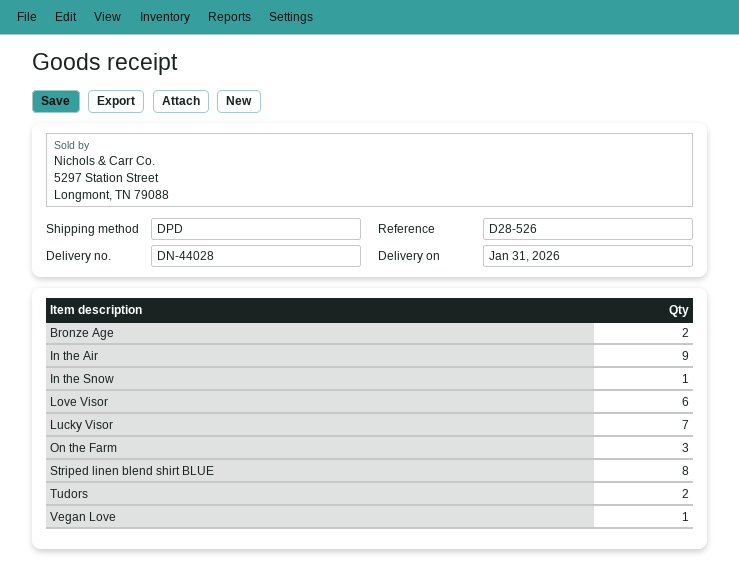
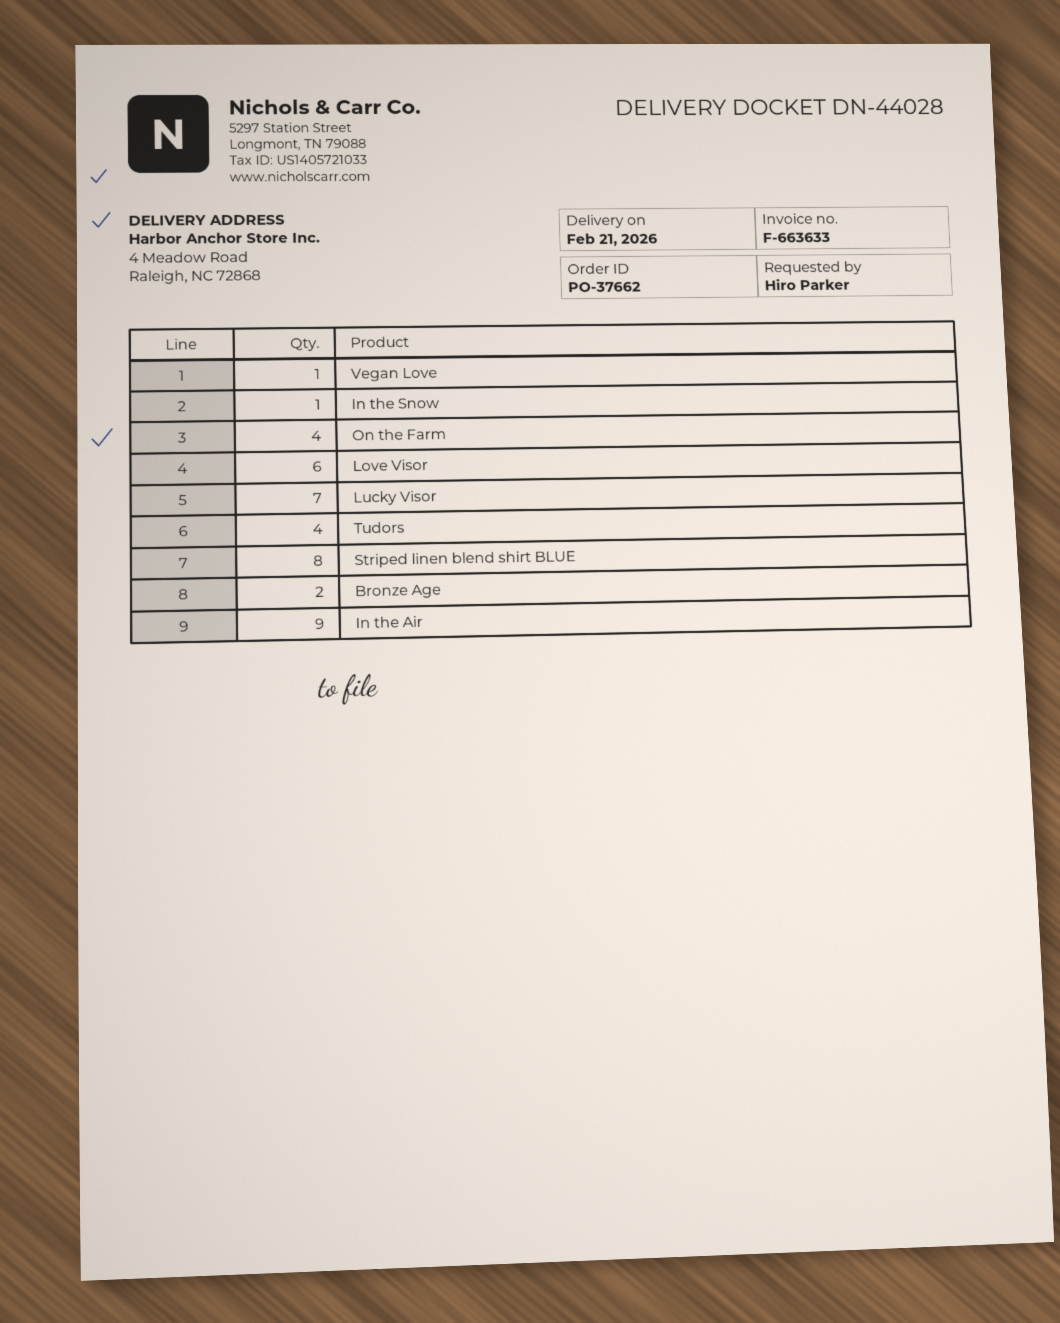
delivery date: 2026-01-31 -> 2026-02-21
On the Farm: 3 -> 4
Tudors: 2 -> 4

